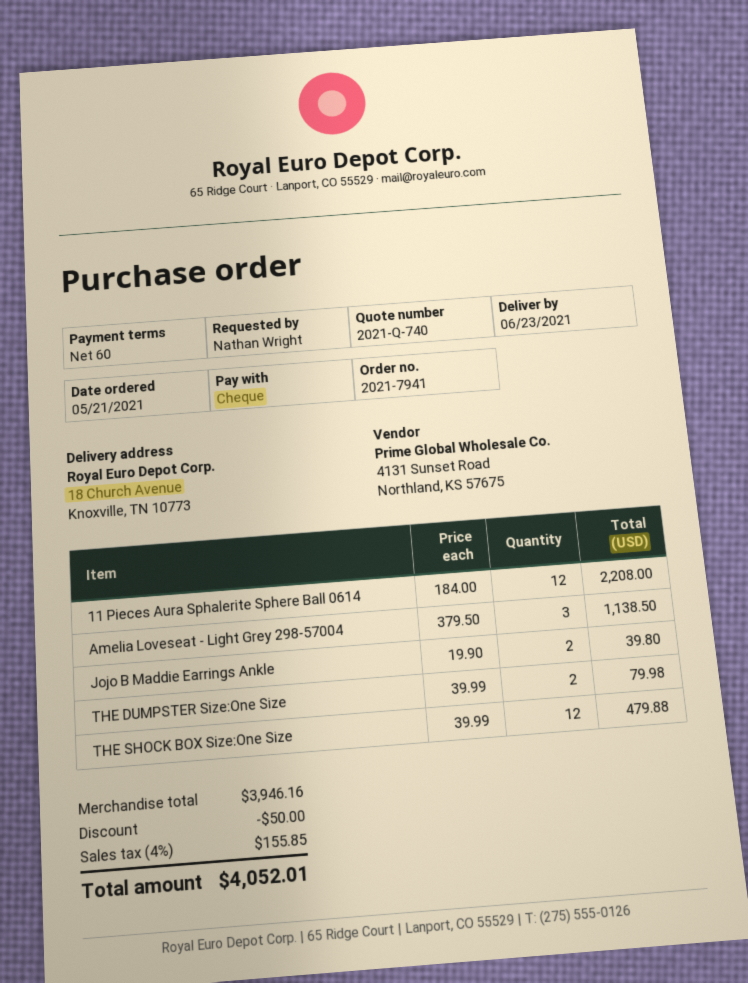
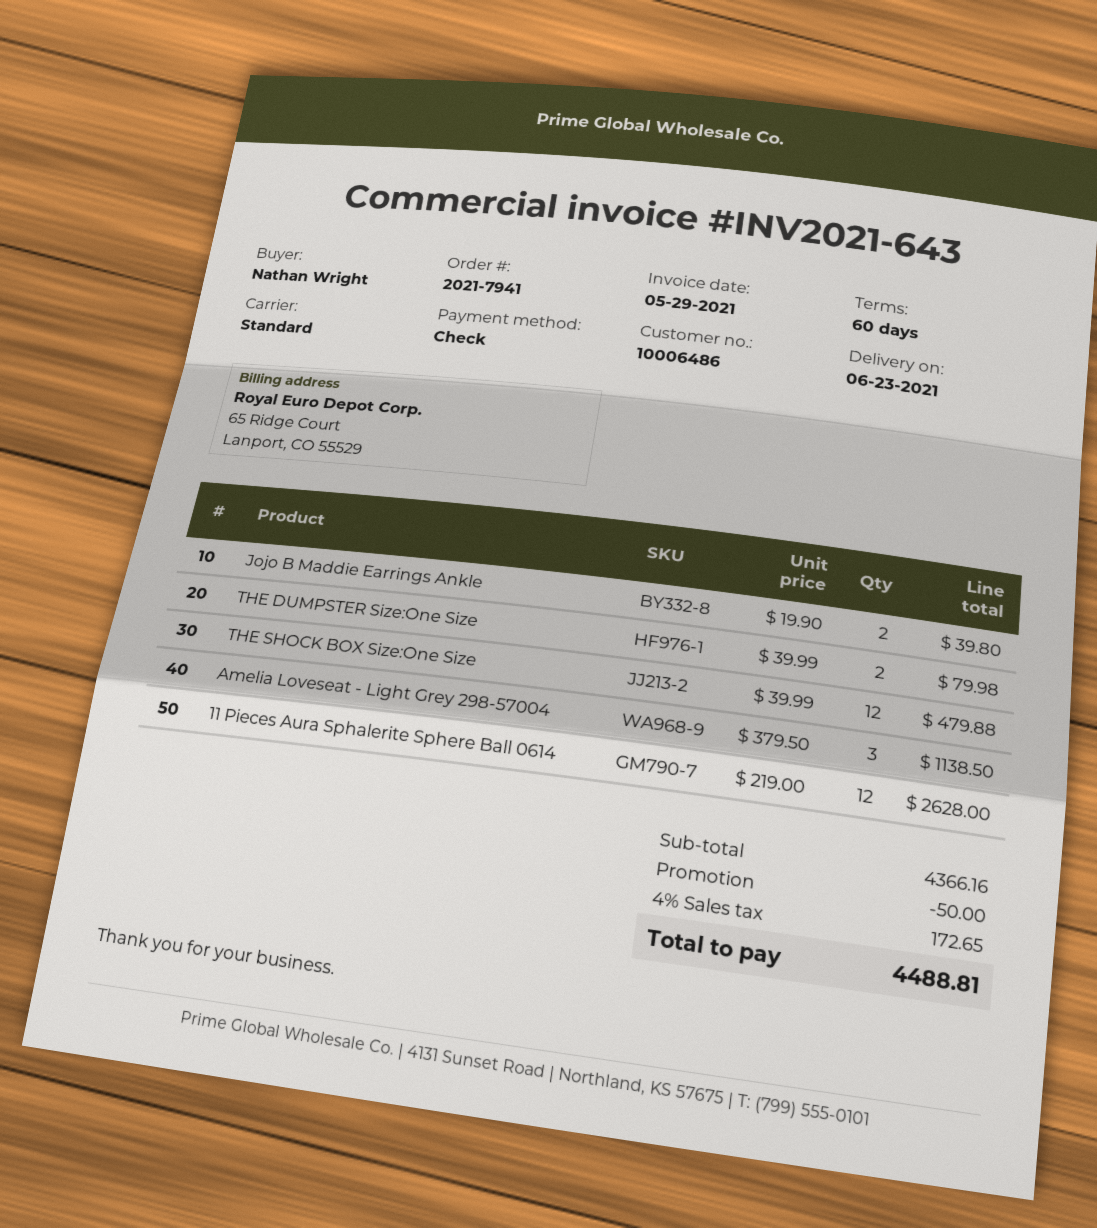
11 Pieces Aura Sphalerite Sphere Ball 0614: 12 x 184.00 = 2208.00 -> 12 x 219.00 = 2628.00
subtotal: 3946.16 -> 4366.16
tax: 4% = 155.85 -> 4% = 172.65
total: 4052.01 -> 4488.81

